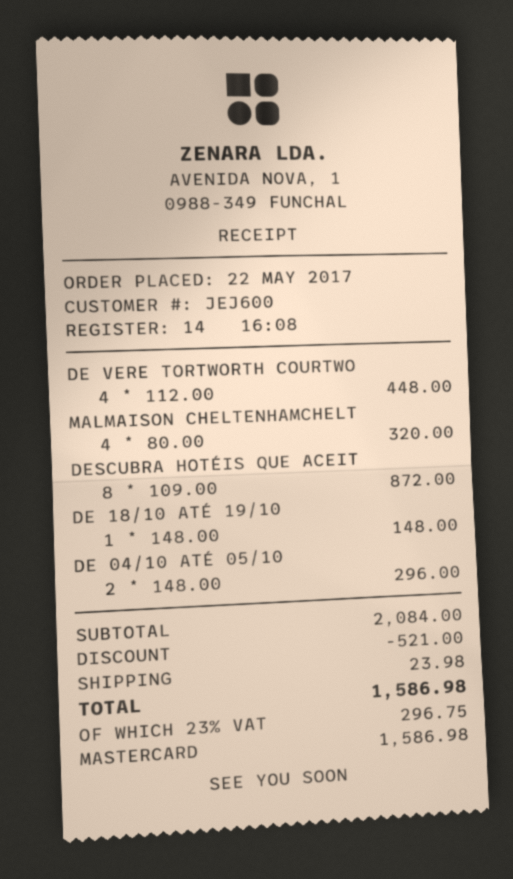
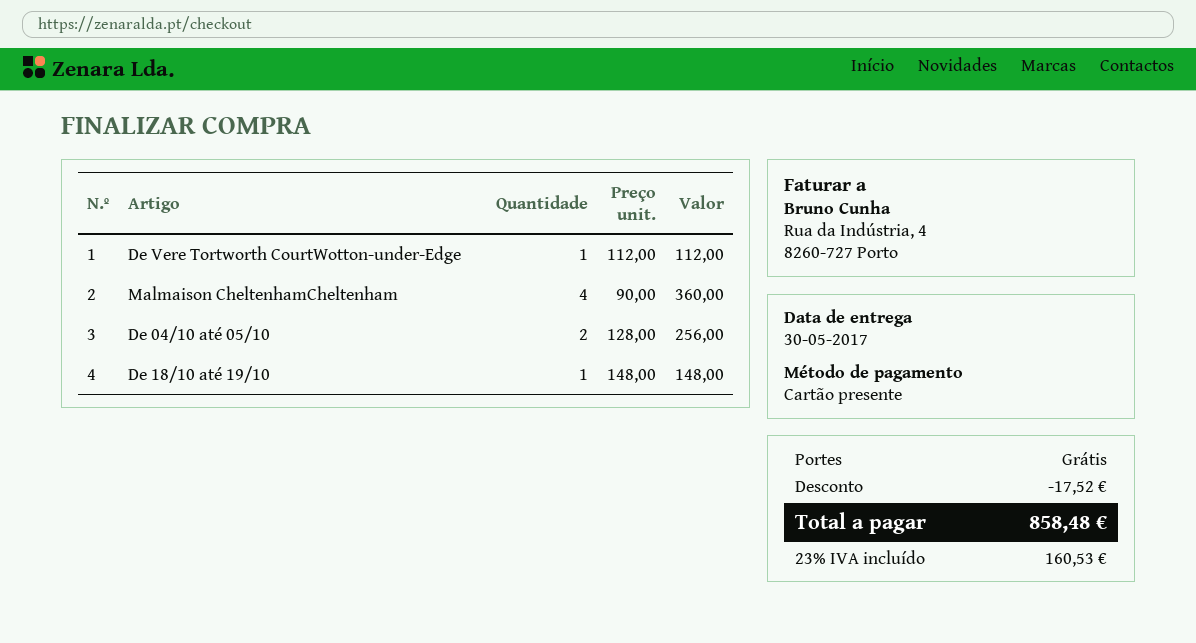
payment method: Mastercard -> gift card
DE VERE TORTWORTH COURTWO: 4 x 112.00 = 448.00 -> 1 x 112.00 = 112.00
MALMAISON CHELTENHAMCHELT: 4 x 80.00 = 320.00 -> 4 x 90.00 = 360.00
DESCUBRA HOTÉIS QUE ACEIT: 8 x 109.00 = 872.00 -> none
DE 04/10 ATÉ 05/10: 2 x 148.00 = 296.00 -> 2 x 128.00 = 256.00
discount: 521.00 -> 17.52
shipping: 23.98 -> 0.00
tax: 23% = 296.75 -> 23% = 160.53
total: 1586.98 -> 858.48

